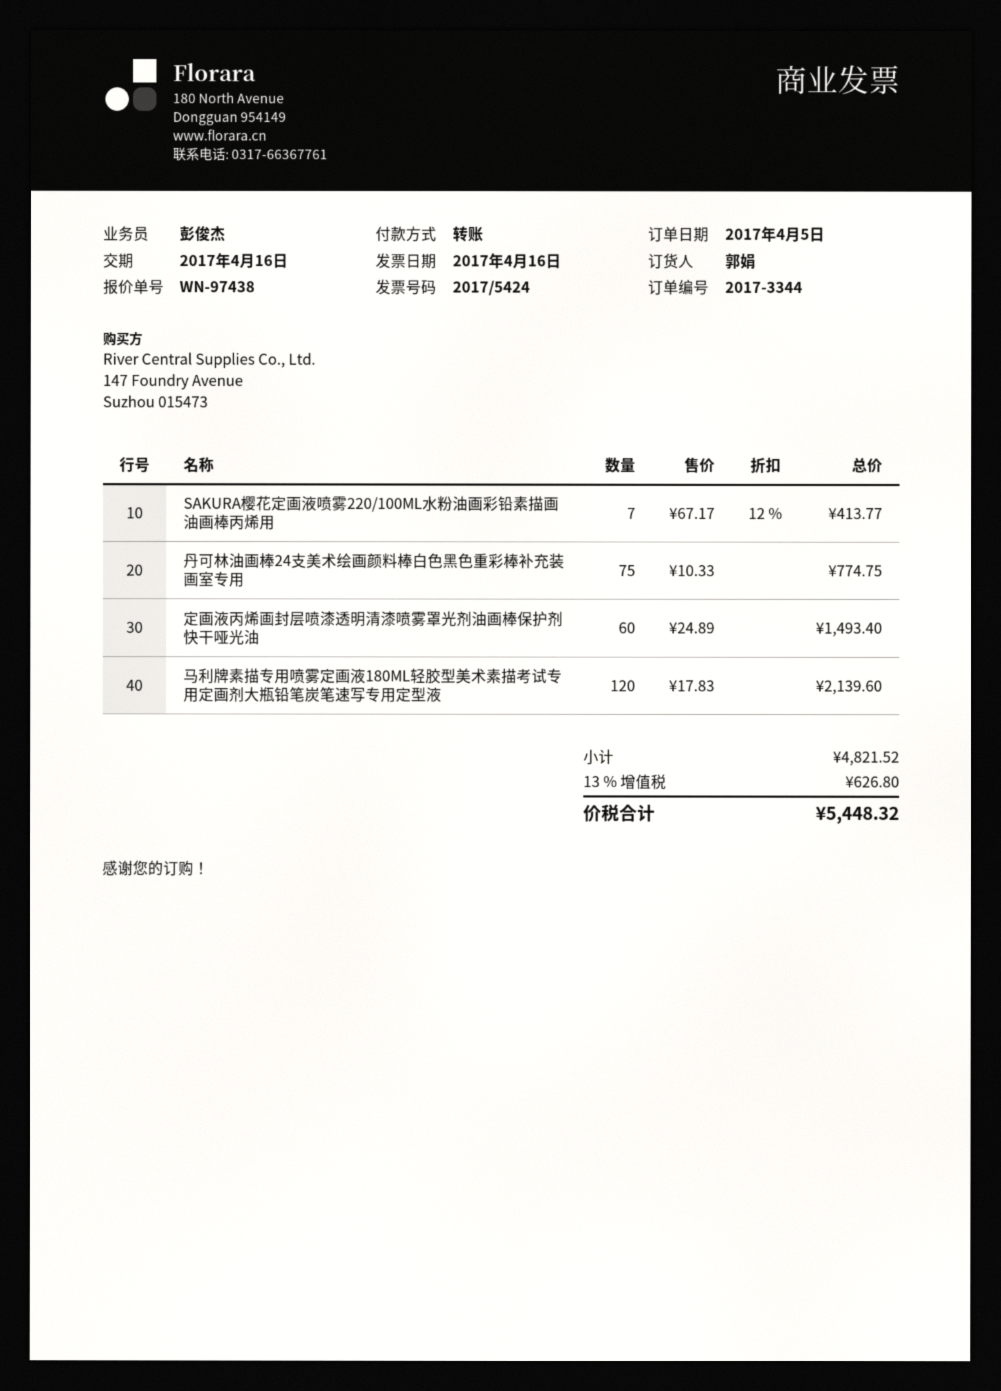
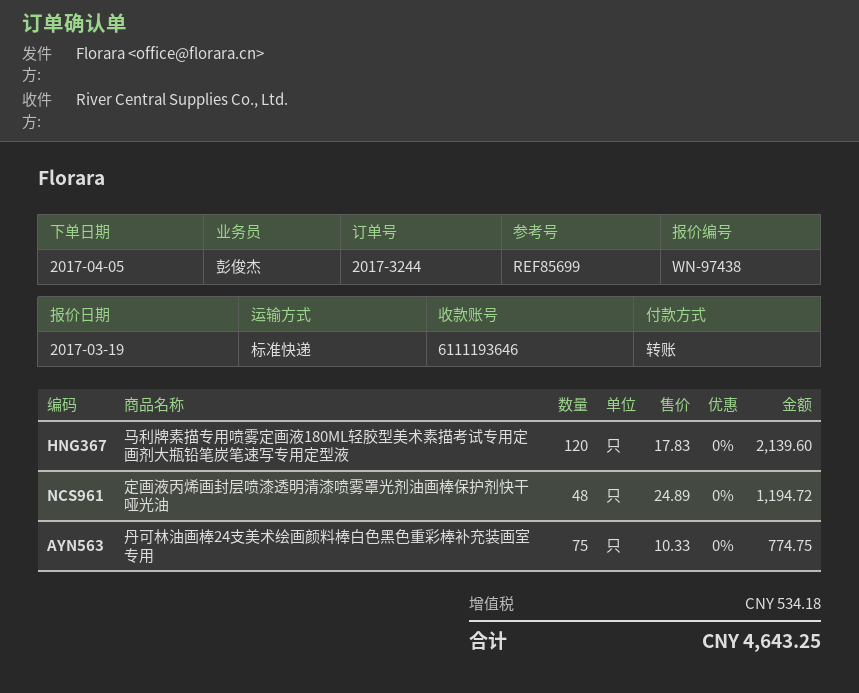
order number: 2017-3344 -> 2017-3244
SAKURA樱花定画液喷雾220/100ML水粉油画彩铅素描画油画棒丙烯用: 7 x 67.17 - 12% = 413.77 -> none
定画液丙烯画封层喷漆透明清漆喷雾罩光剂油画棒保护剂快干哑光油: 60 x 24.89 = 1493.40 -> 48 x 24.89 = 1194.72
tax: 626.80 -> 534.18
total: 5448.32 -> 4643.25

